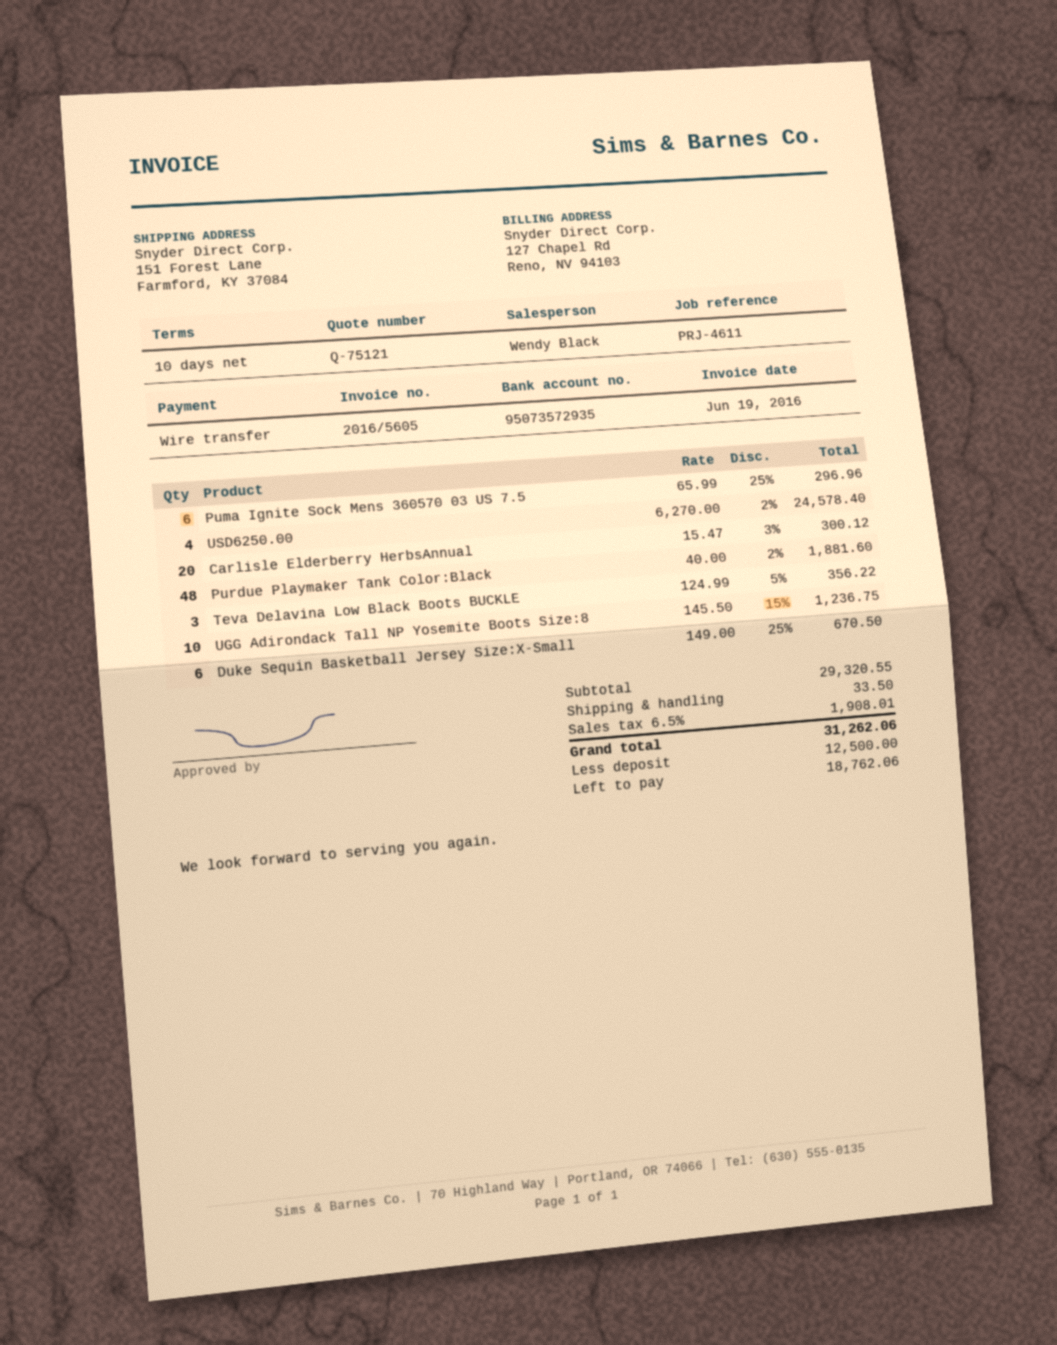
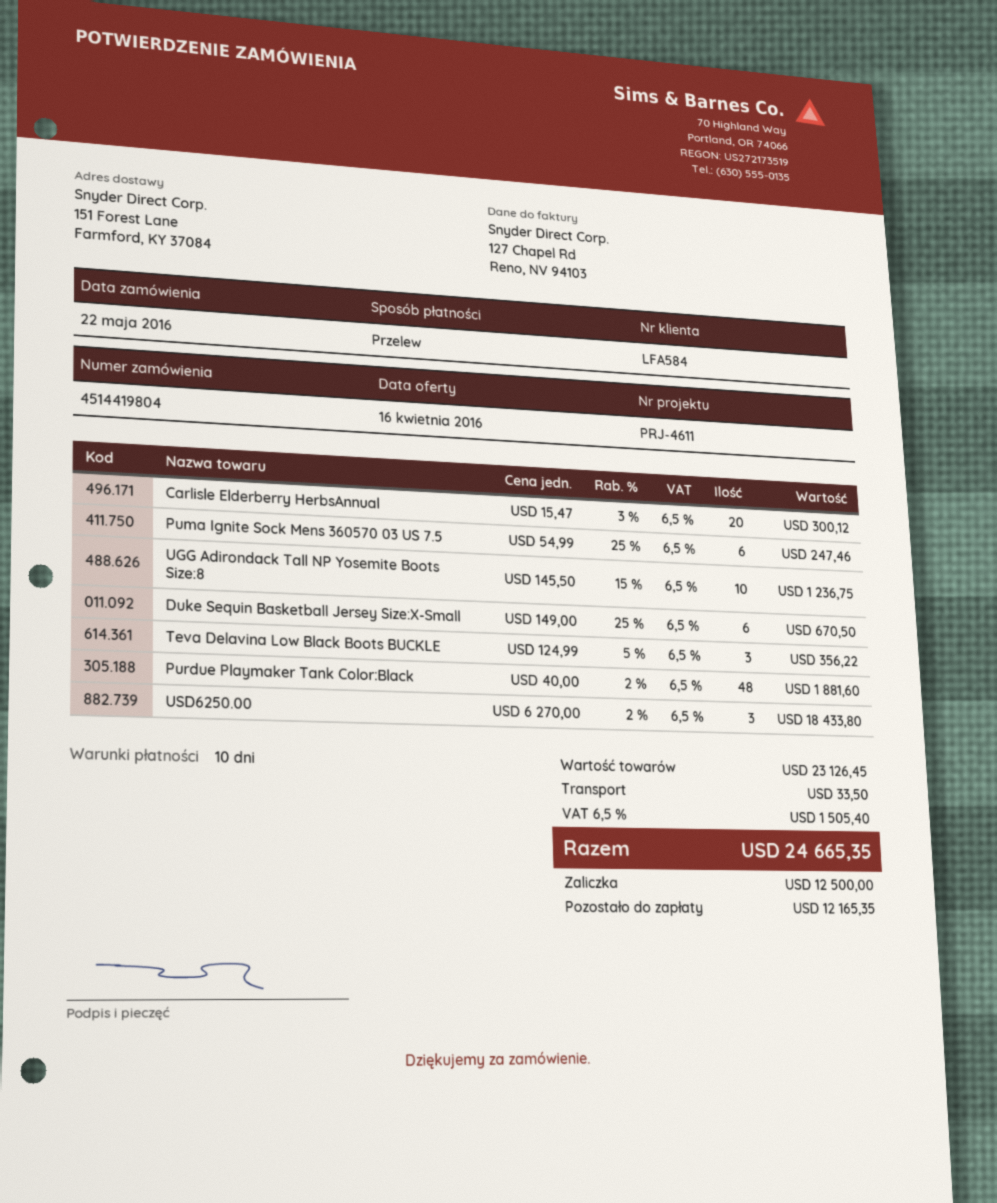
Puma Ignite Sock Mens 360570 03 US 7.5: 6 x 65.99 - 25% = 296.96 -> 6 x 54.99 - 25% = 247.46
USD6250.00: 4 x 6270.00 - 2% = 24578.40 -> 3 x 6270.00 - 2% = 18433.80
subtotal: 29320.55 -> 23126.45
tax: 6.5% = 1908.01 -> 6.5% = 1505.40
total: 31262.06 -> 24665.35
balance: 18762.06 -> 12165.35

